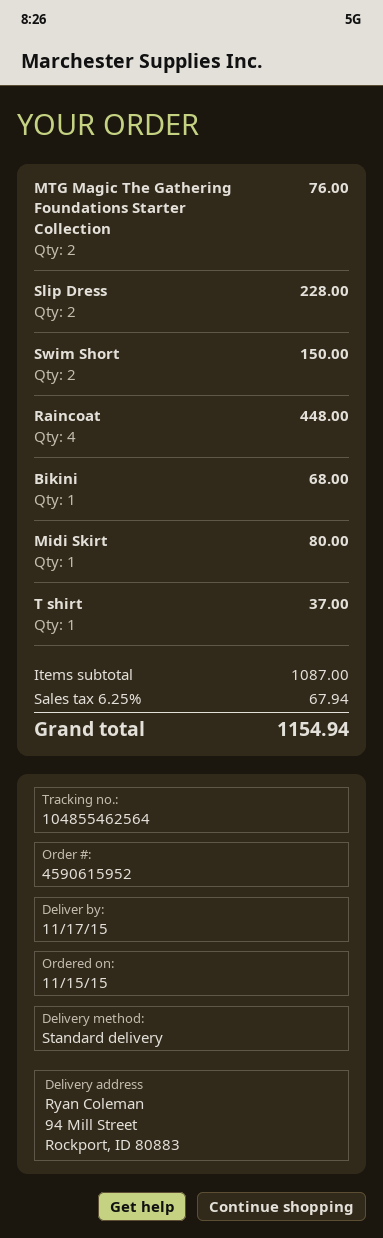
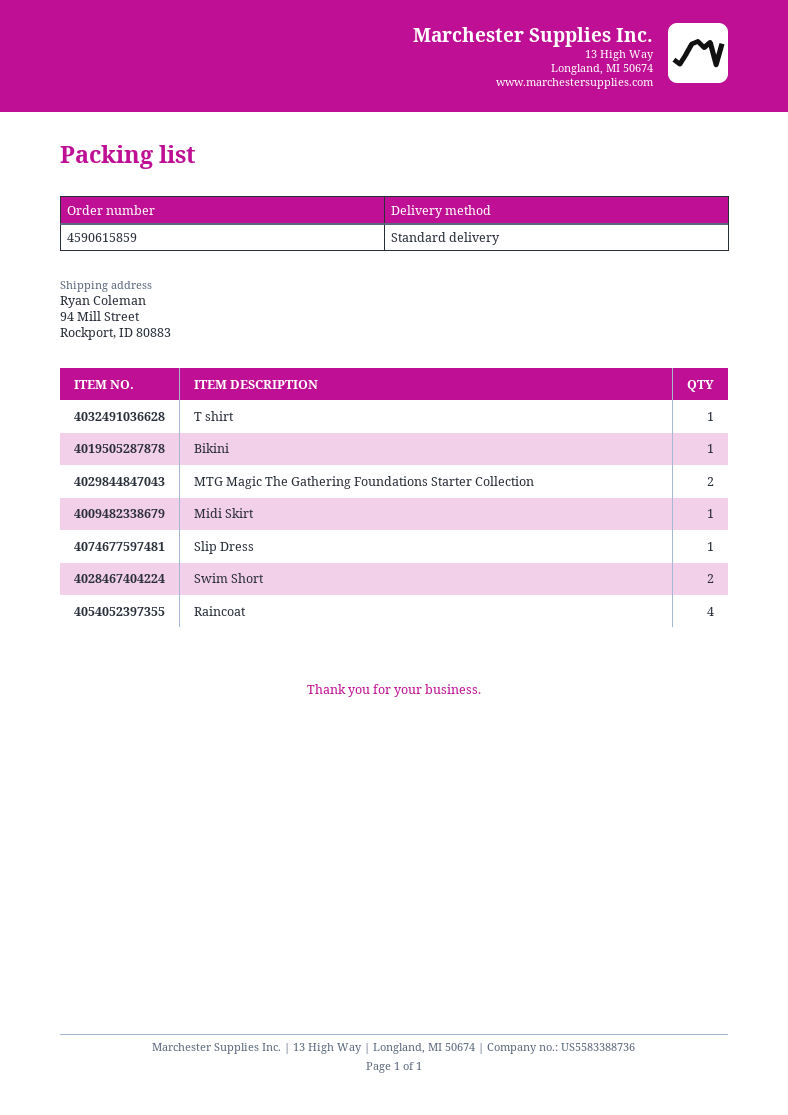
order number: 4590615952 -> 4590615859
Slip Dress: 2 -> 1

